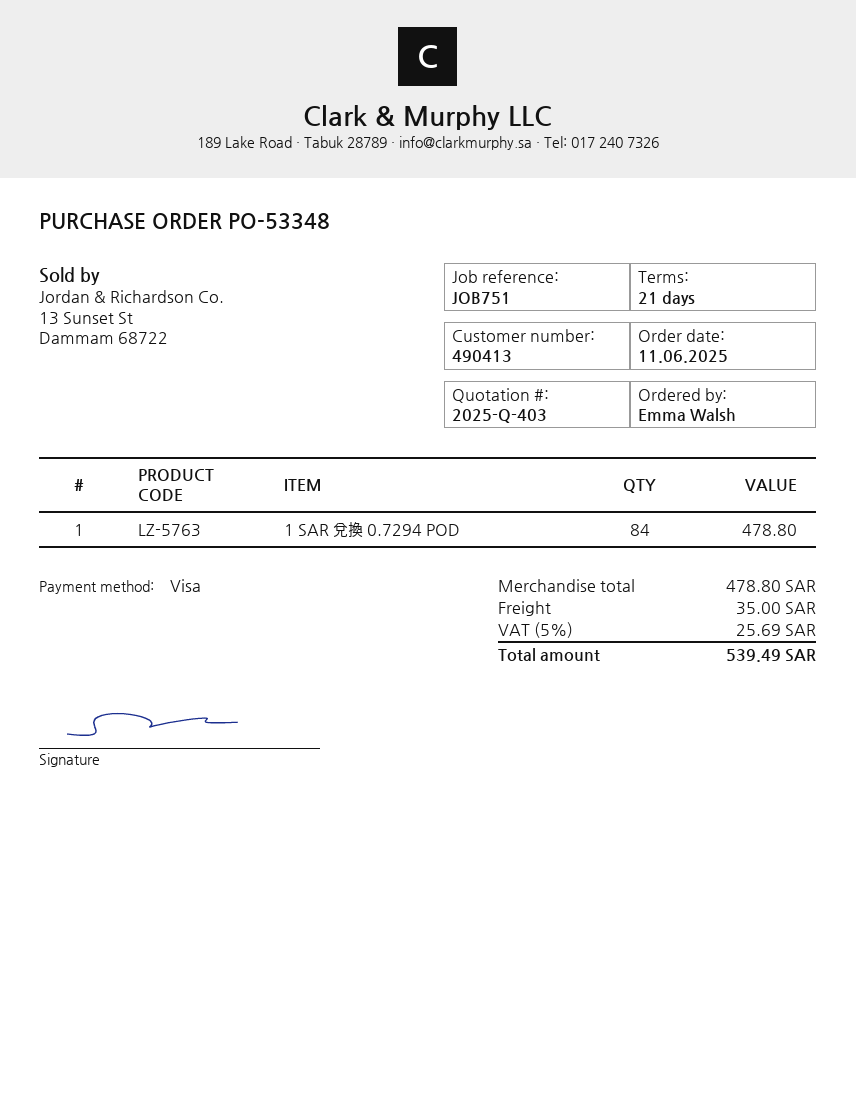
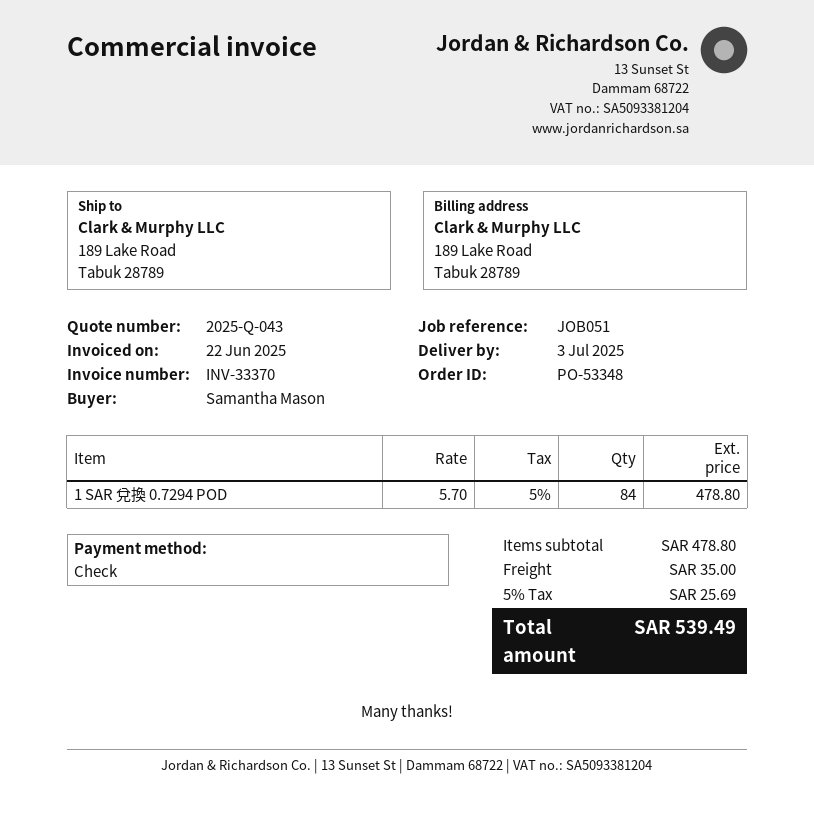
quote number: 2025-Q-403 -> 2025-Q-043
reference: JOB751 -> JOB051
ordered by: Emma Walsh -> Samantha Mason
payment method: Visa -> cheque

